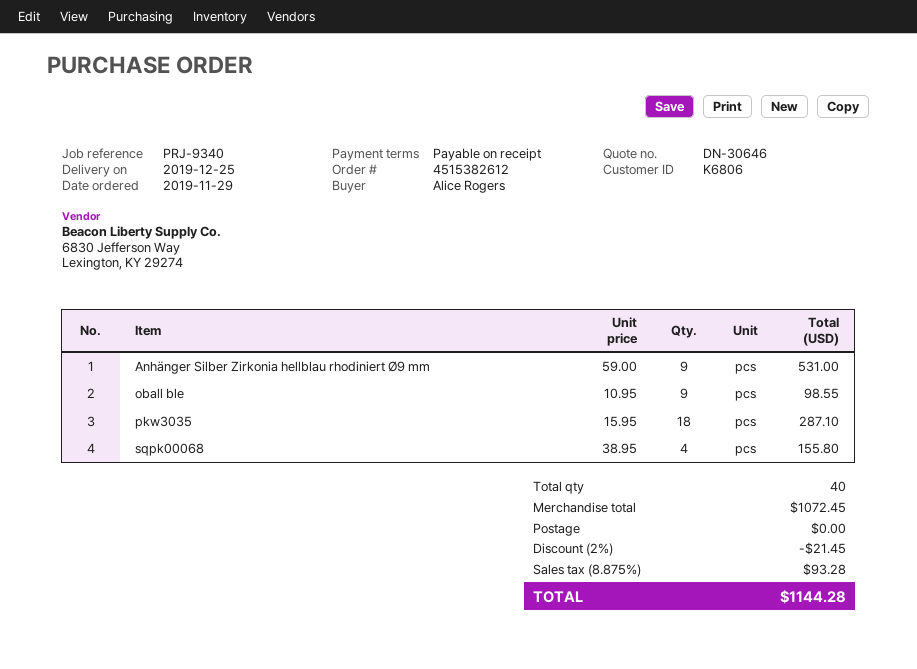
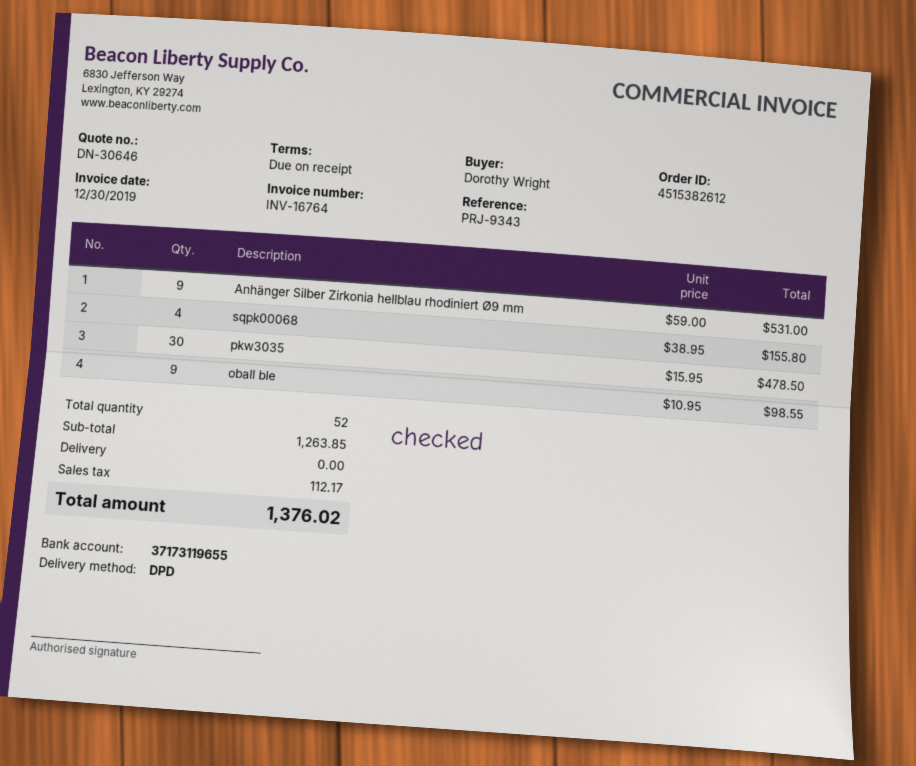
reference: PRJ-9340 -> PRJ-9343
ordered by: Alice Rogers -> Dorothy Wright
pkw3035: 18 x 15.95 = 287.10 -> 30 x 15.95 = 478.50
total quantity: 40 -> 52
subtotal: 1072.45 -> 1263.85
discount: 2% = 21.45 -> none
tax: 93.28 -> 112.17
total: 1144.28 -> 1376.02

